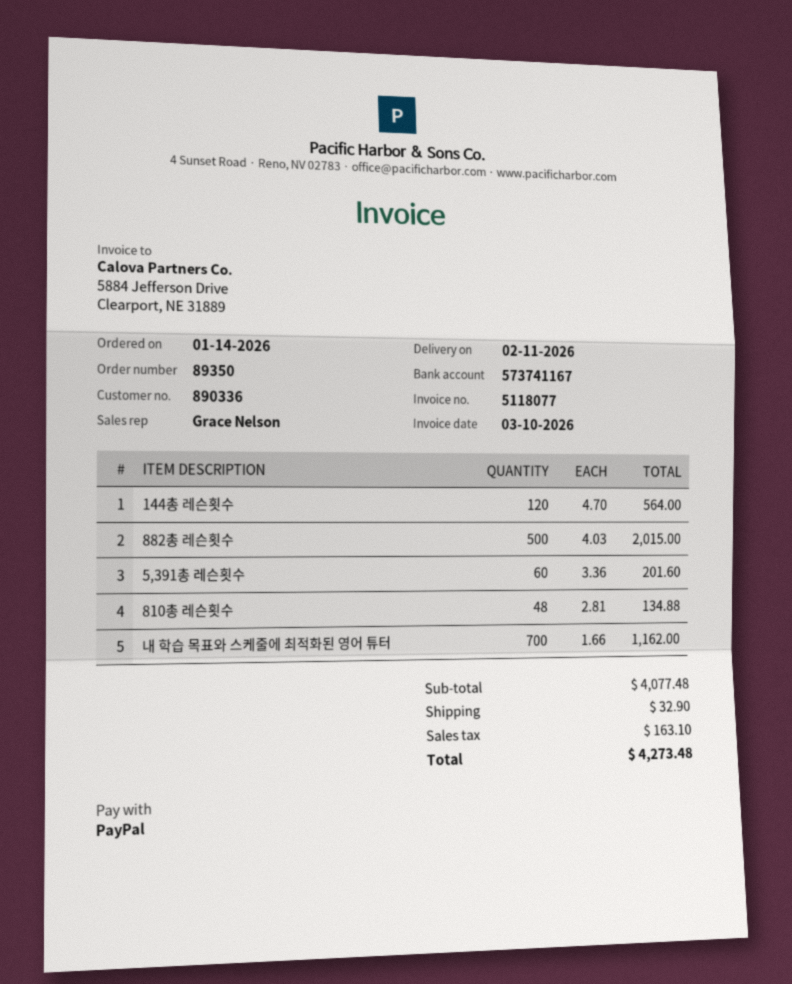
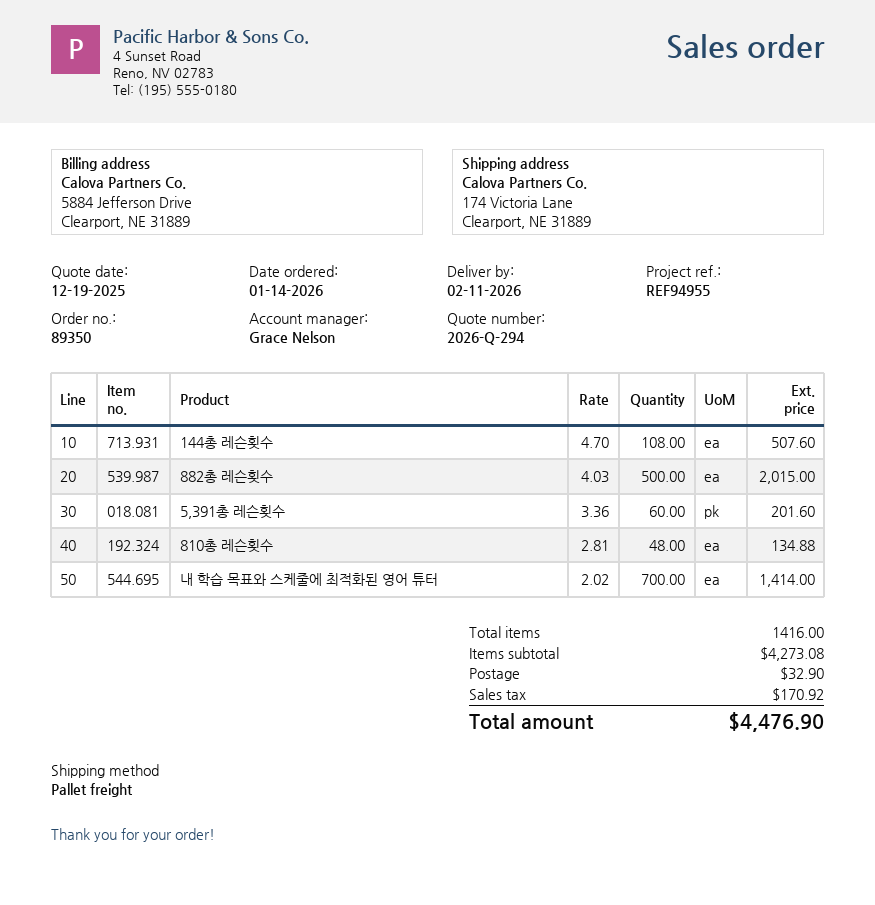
144총 레슨횟수: 120 x 4.70 = 564.00 -> 108 x 4.70 = 507.60
내 학습 목표와 스케줄에 최적화된 영어 튜터: 700 x 1.66 = 1162.00 -> 700 x 2.02 = 1414.00
subtotal: 4077.48 -> 4273.08
tax: 163.10 -> 170.92
total: 4273.48 -> 4476.90

